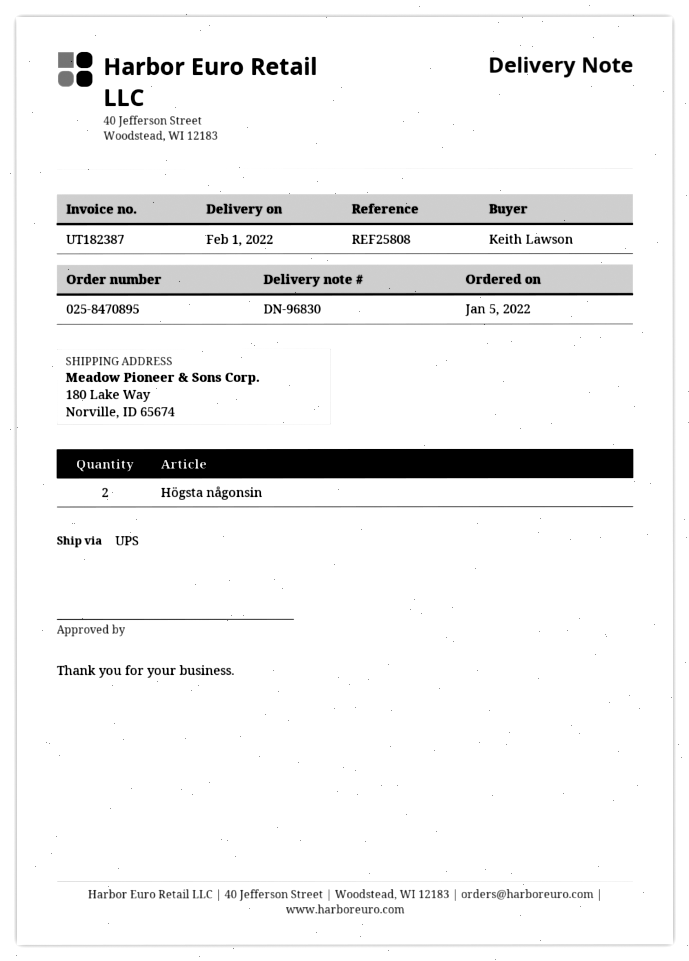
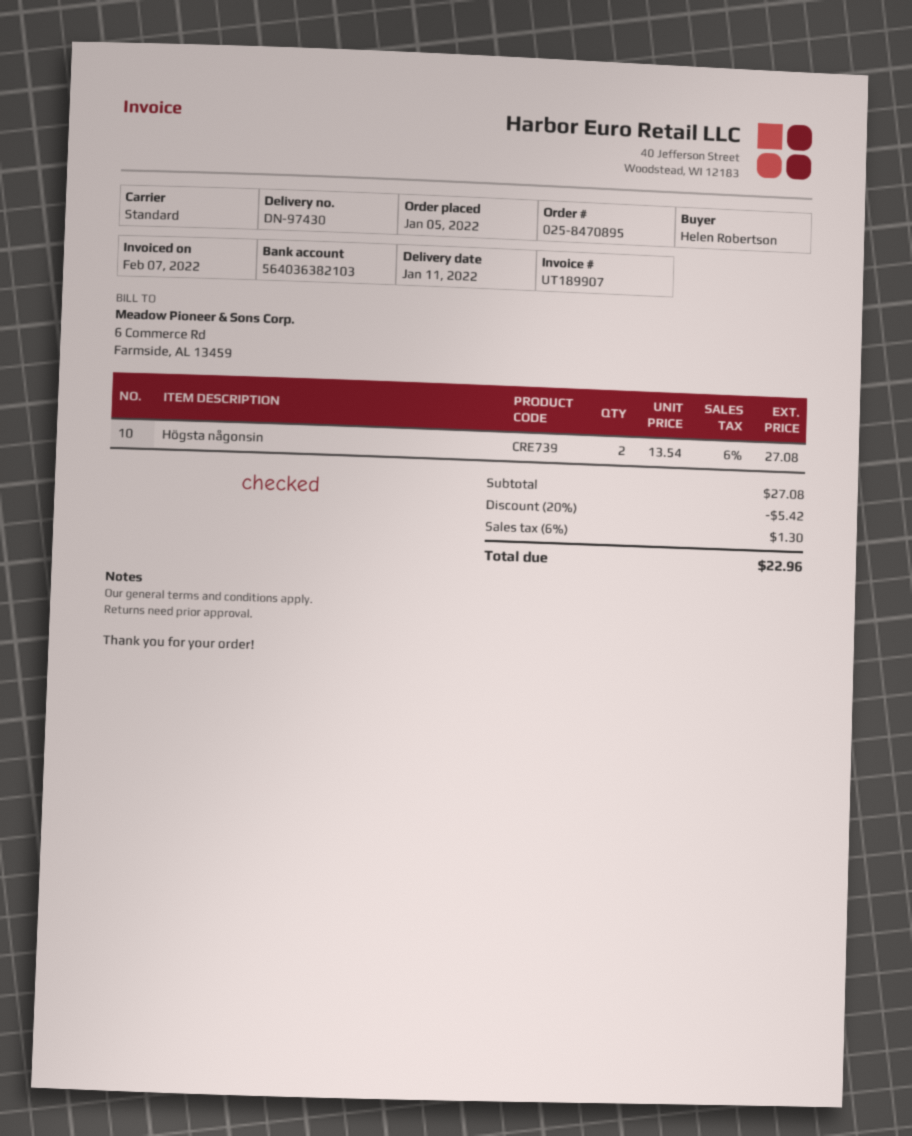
delivery note number: DN-96830 -> DN-97430
delivery date: 2022-02-01 -> 2022-01-11
invoice number: UT182387 -> UT189907
ordered by: Keith Lawson -> Helen Robertson
shipping method: UPS -> standard

